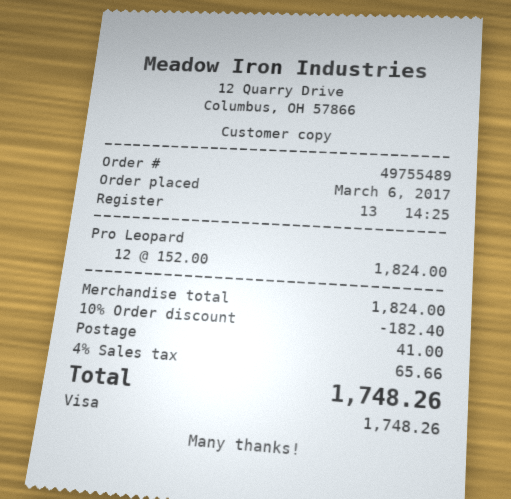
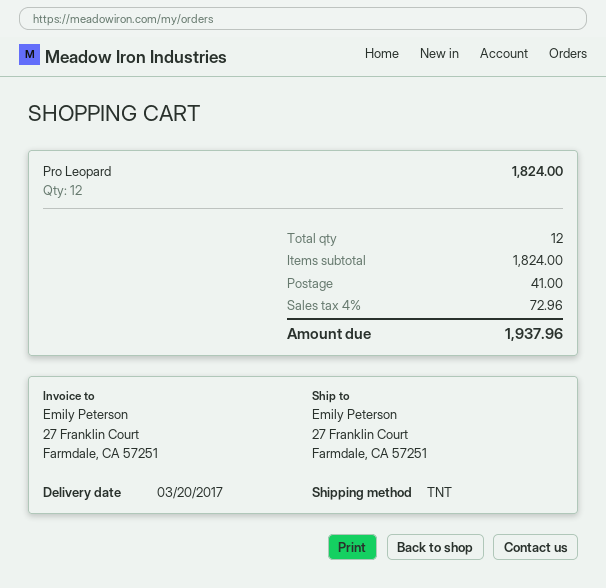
discount: 10% = 182.40 -> none
tax: 4% = 65.66 -> 4% = 72.96
total: 1748.26 -> 1937.96

